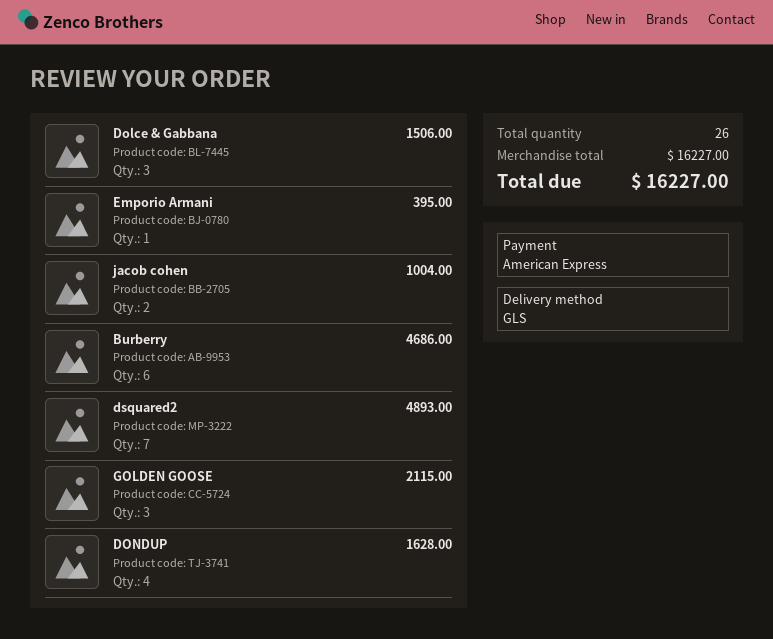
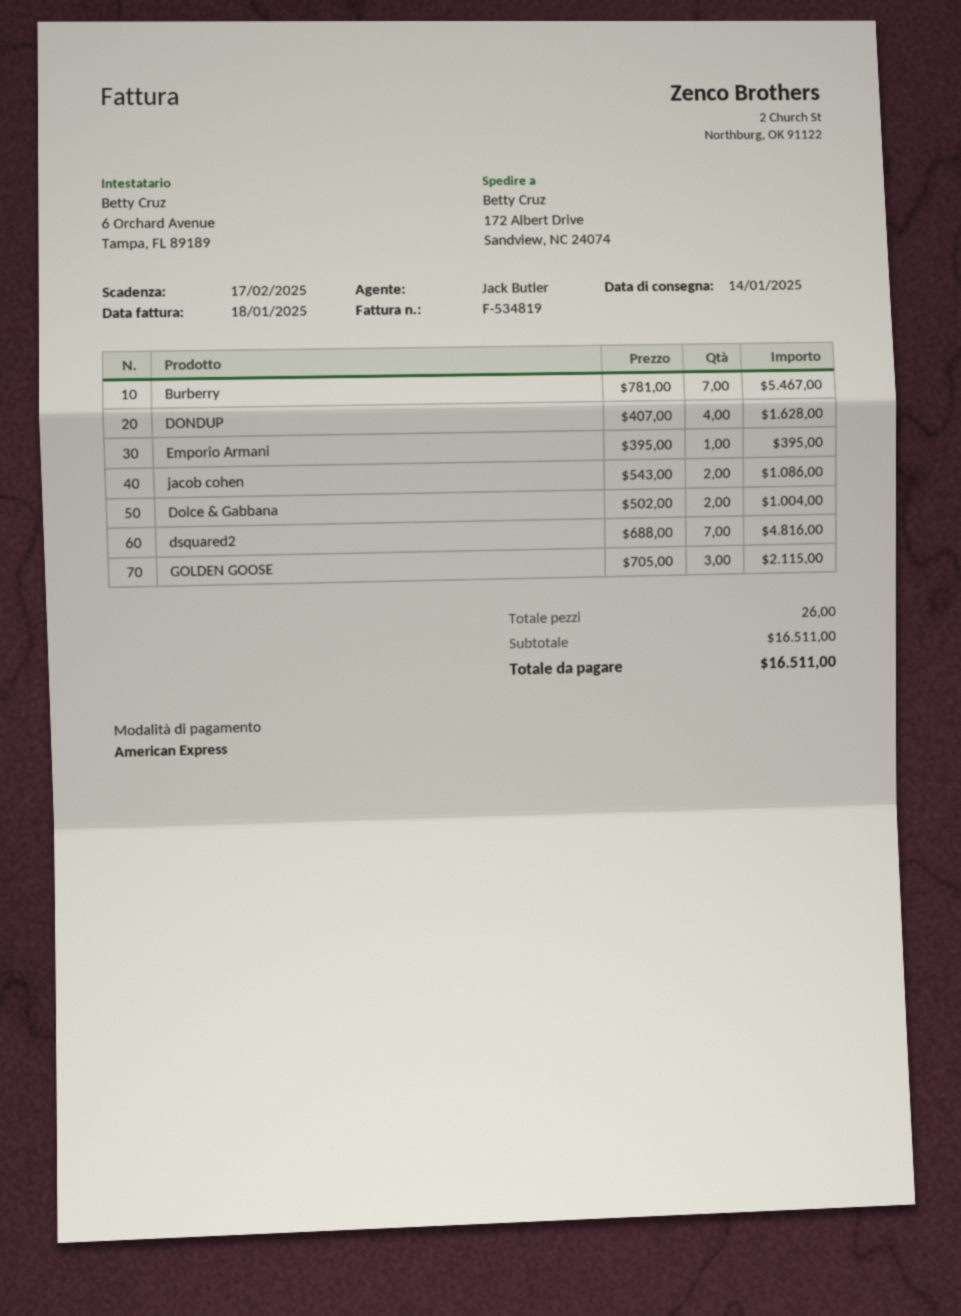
Dolce & Gabbana: 3 for 1506.00 -> 2 for 1004.00
jacob cohen: 2 for 1004.00 -> 2 for 1086.00
Burberry: 6 for 4686.00 -> 7 for 5467.00
dsquared2: 7 for 4893.00 -> 7 for 4816.00
subtotal: 16227.00 -> 16511.00
total: 16227.00 -> 16511.00

